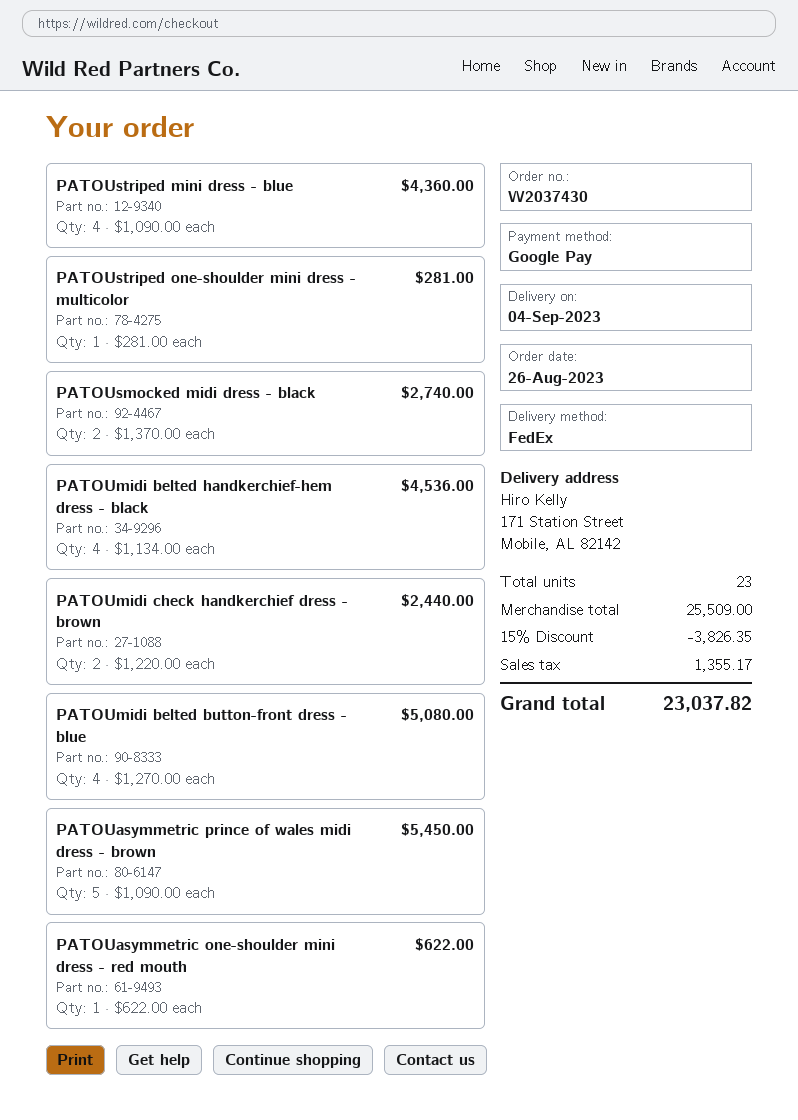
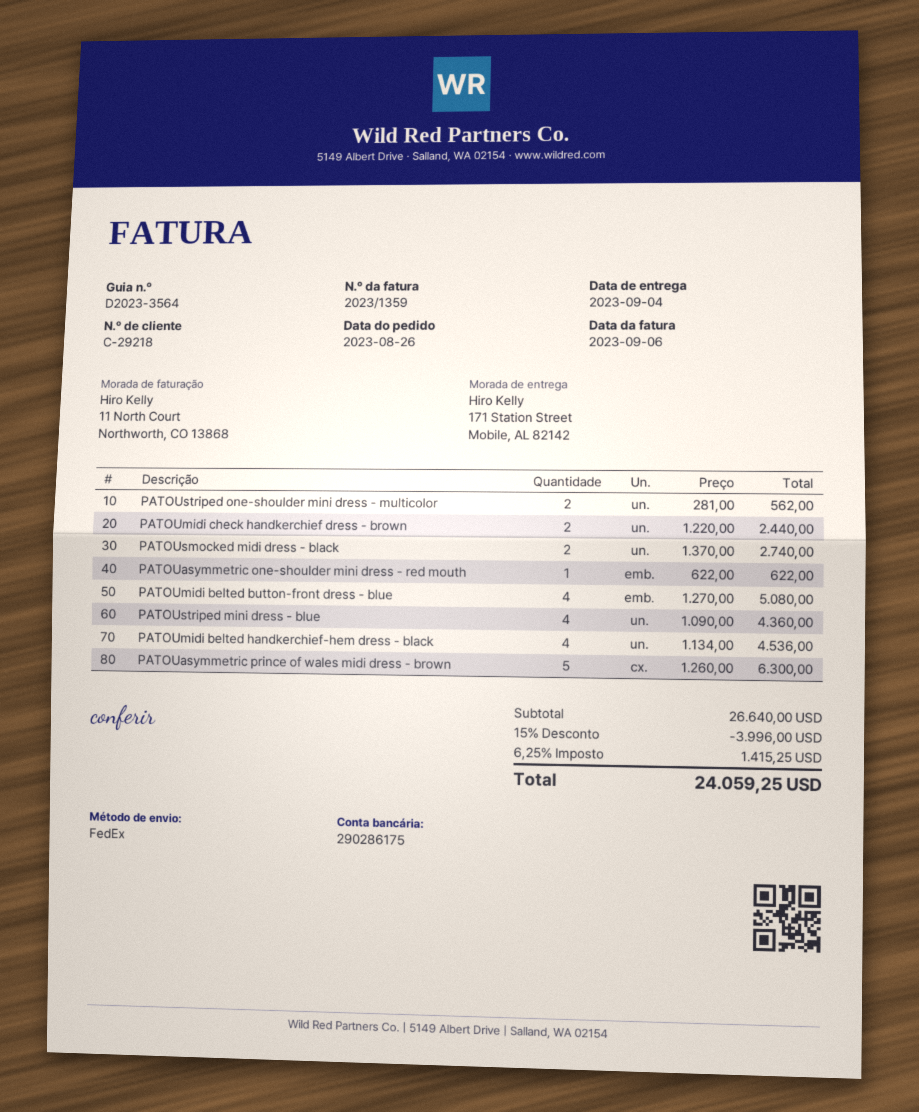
PATOUstriped one-shoulder mini dress - multicolor: 1 x 281.00 = 281.00 -> 2 x 281.00 = 562.00
PATOUasymmetric prince of wales midi dress - brown: 5 x 1090.00 = 5450.00 -> 5 x 1260.00 = 6300.00
subtotal: 25509.00 -> 26640.00
discount: 15% = 3826.35 -> 15% = 3996.00
tax: 1355.17 -> 1415.25
total: 23037.82 -> 24059.25

